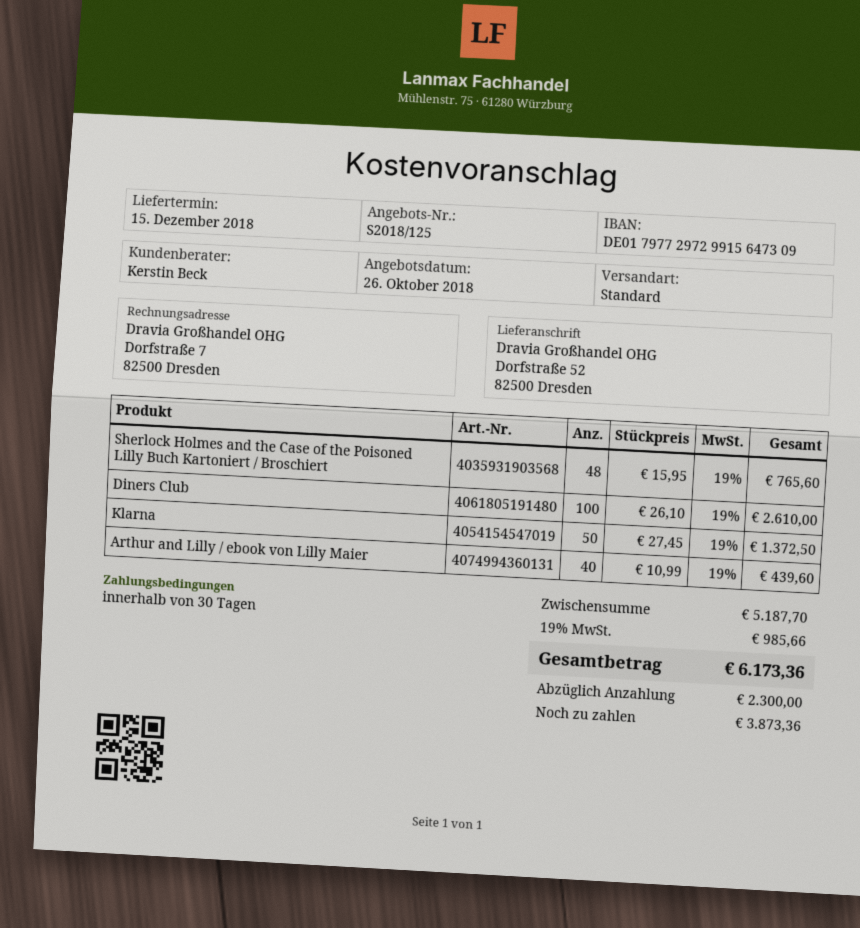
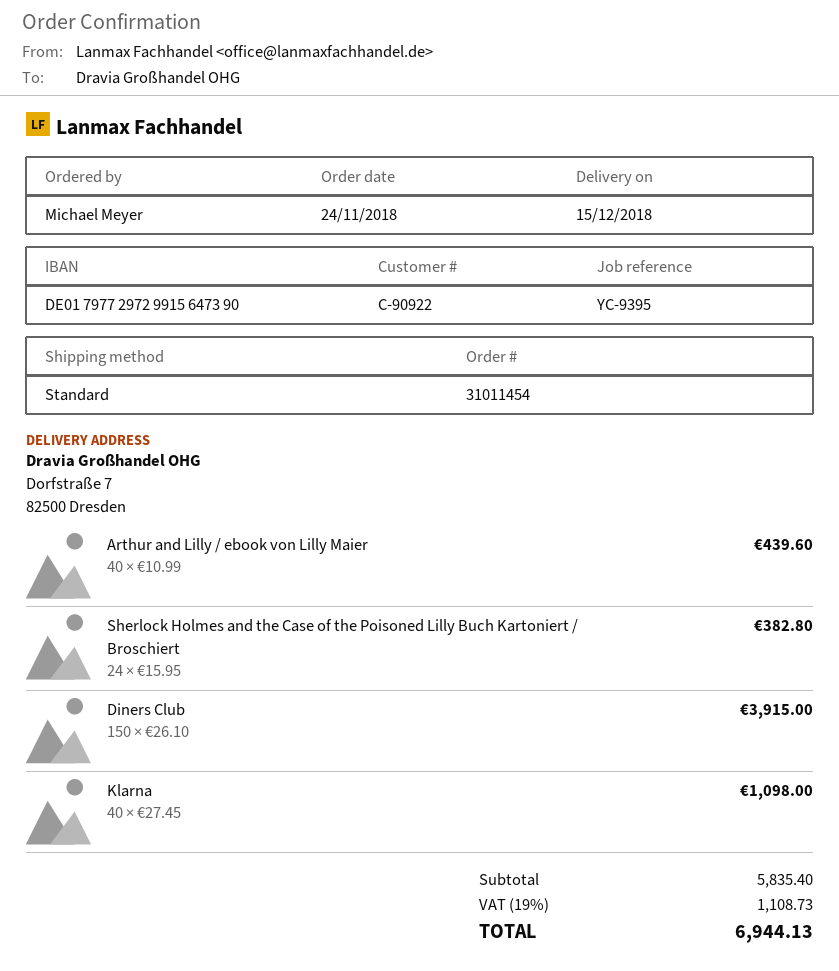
bank account: DE01797729729915647309 -> DE01797729729915647390
ship to: Dorfstraße 52, 82500 Dresden -> Dorfstraße 7, 82500 Dresden
Sherlock Holmes and the Case of the Poisoned Lilly Buch Kartoniert / Broschiert: 48 x 15.95 = 765.60 -> 24 x 15.95 = 382.80
Diners Club: 100 x 26.10 = 2610.00 -> 150 x 26.10 = 3915.00
Klarna: 50 x 27.45 = 1372.50 -> 40 x 27.45 = 1098.00
subtotal: 5187.70 -> 5835.40
tax: 19% = 985.66 -> 19% = 1108.73
total: 6173.36 -> 6944.13

